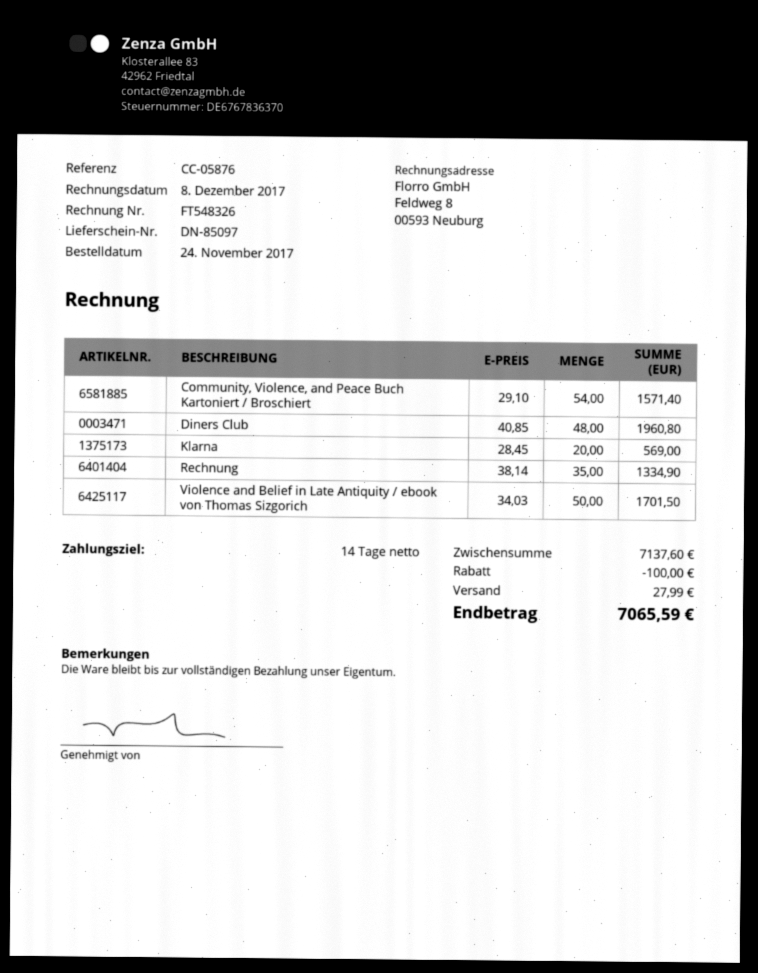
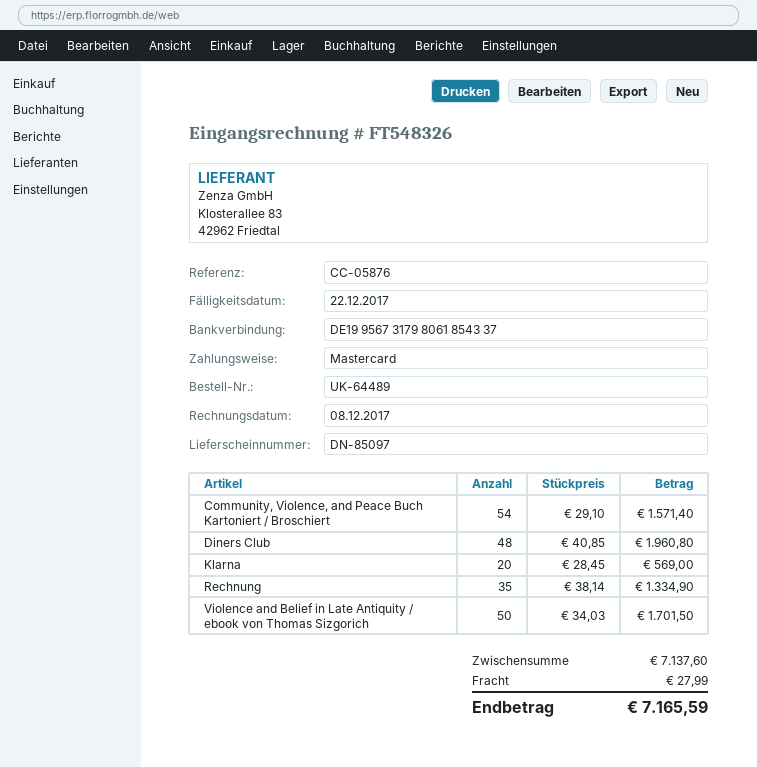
discount: 100.00 -> none
total: 7065.59 -> 7165.59

